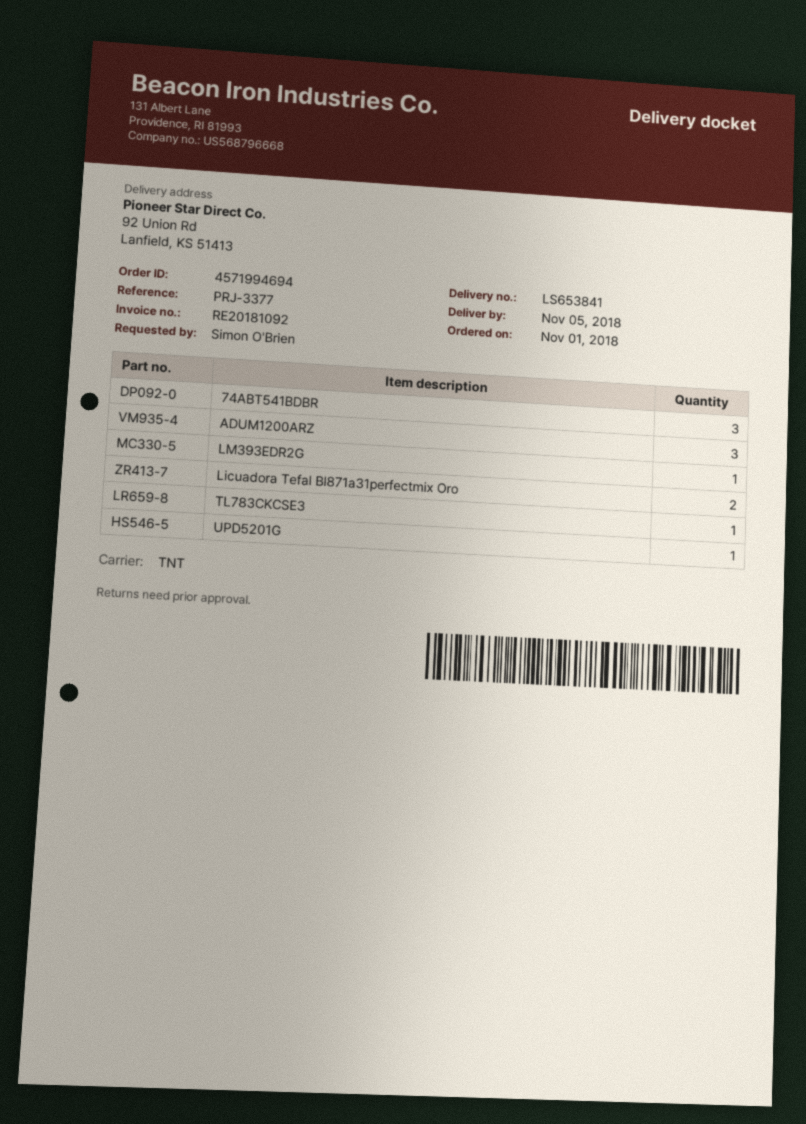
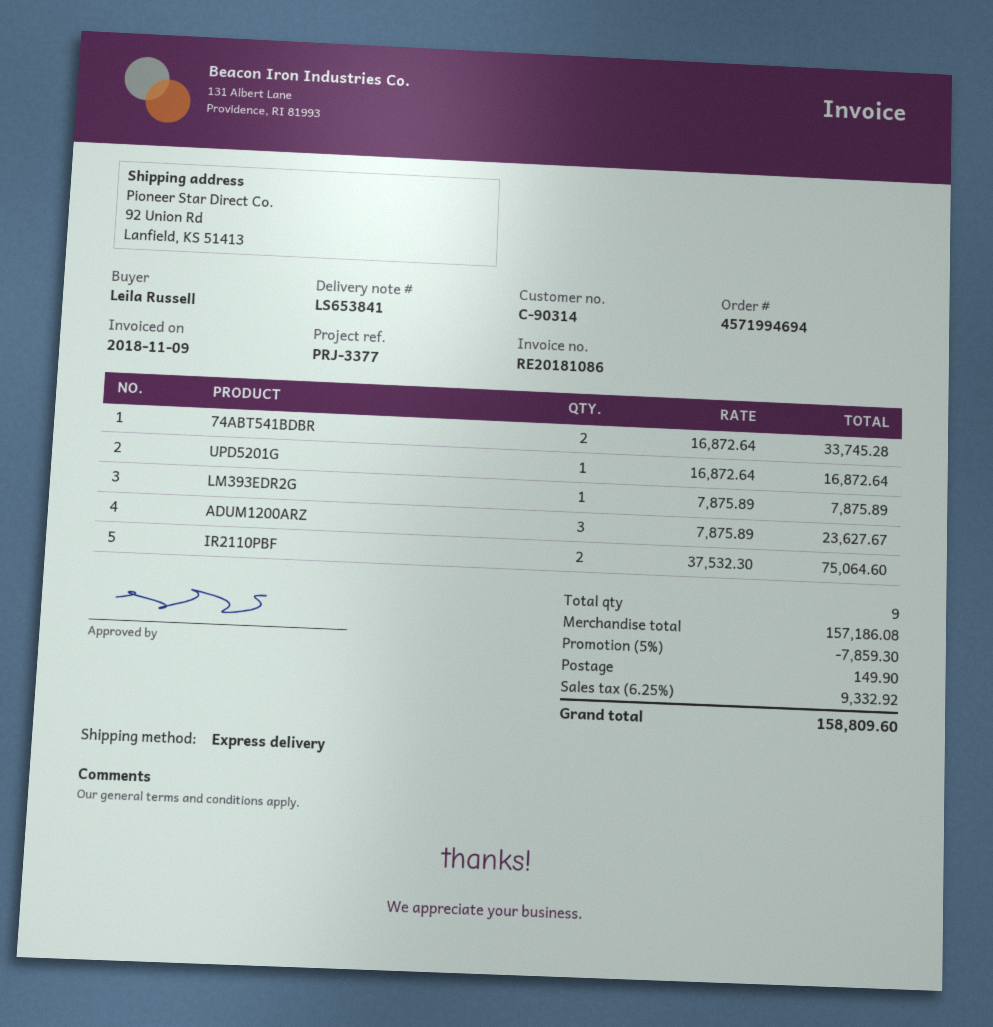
invoice number: RE20181092 -> RE20181086
ordered by: Simon O'Brien -> Leila Russell
shipping method: TNT -> express
74ABT541BDBR: 3 -> 2
Licuadora Tefal Bl871a31perfectmix Oro: 2 -> none
TL783CKCSE3: 1 -> none
IR2110PBF: none -> 2

